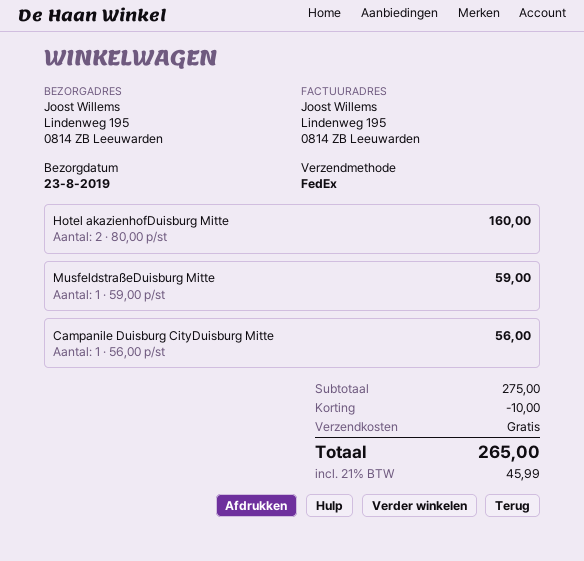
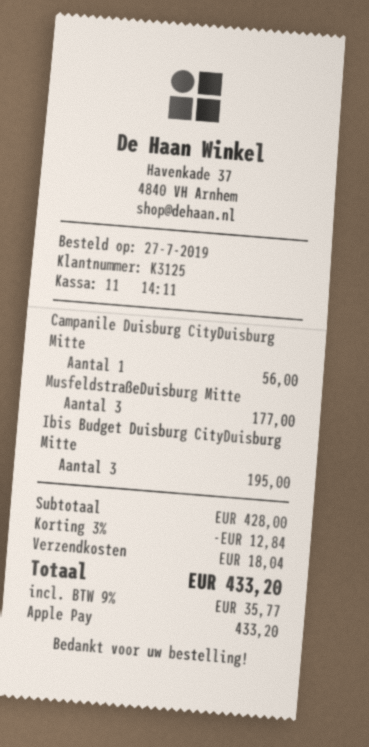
Hotel akazienhofDuisburg Mitte: 2 for 160.00 -> none
MusfeldstraßeDuisburg Mitte: 1 for 59.00 -> 3 for 177.00
Ibis Budget Duisburg CityDuisburg Mitte: none -> 3 for 195.00
subtotal: 275.00 -> 428.00
discount: 10.00 -> 12.84
shipping: 0.00 -> 18.04
tax: 21% = 45.99 -> 9% = 35.77
total: 265.00 -> 433.20

